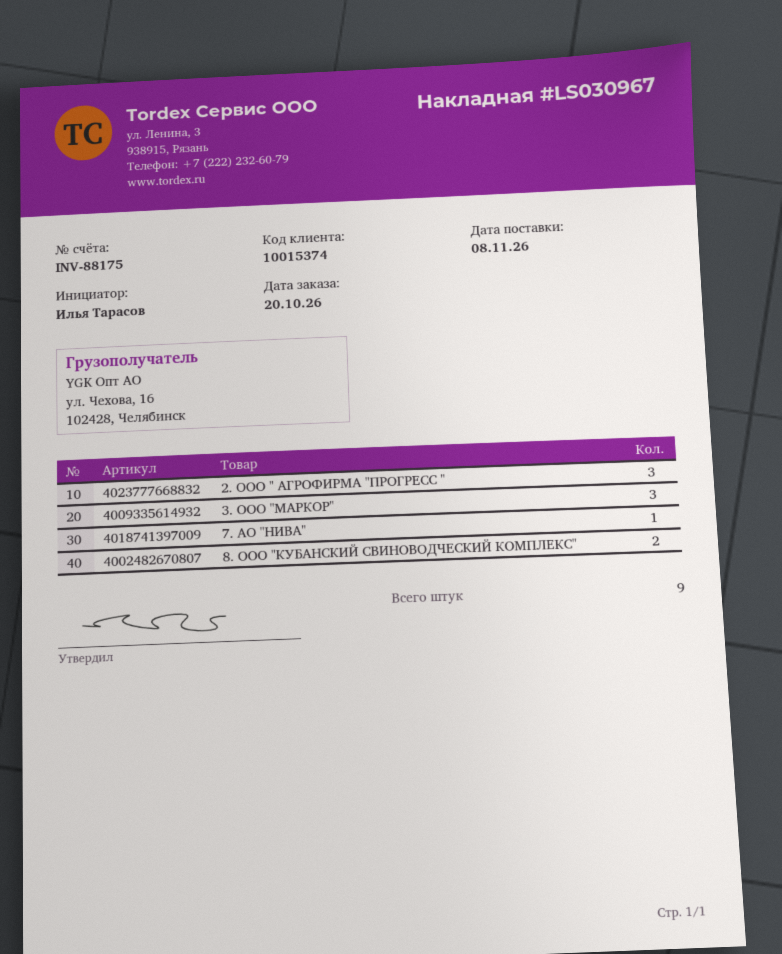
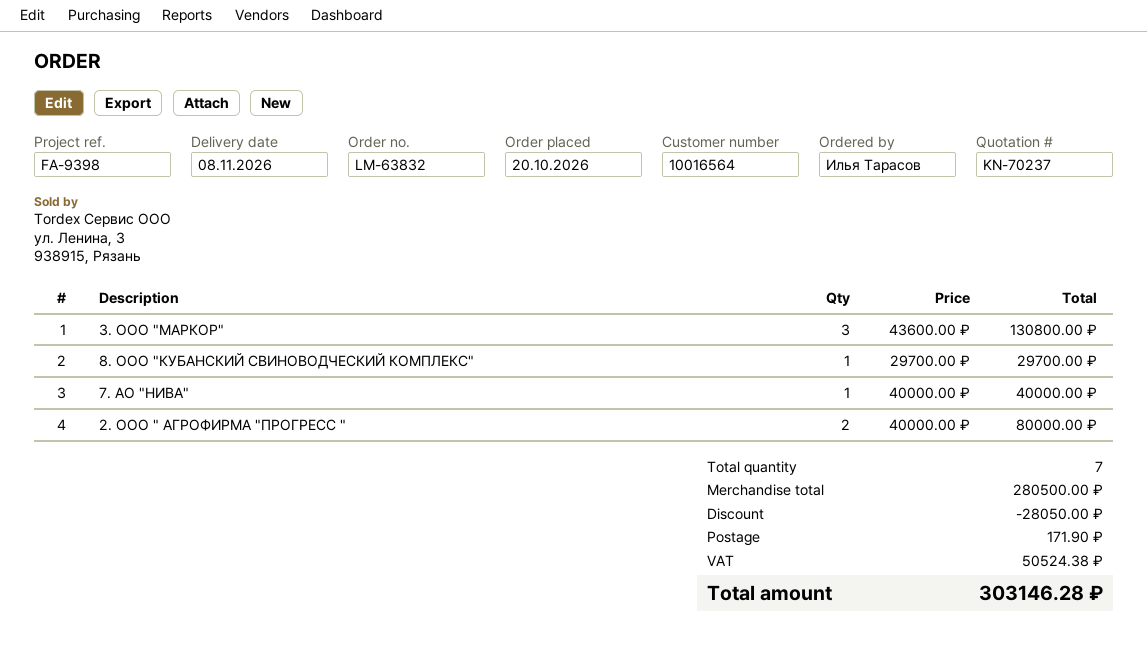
customer number: 10015374 -> 10016564
2. ООО " АГРОФИРМА "ПРОГРЕСС ": 3 -> 2
8. ООО "КУБАНСКИЙ СВИНОВОДЧЕСКИЙ КОМПЛЕКС": 2 -> 1
total quantity: 9 -> 7

